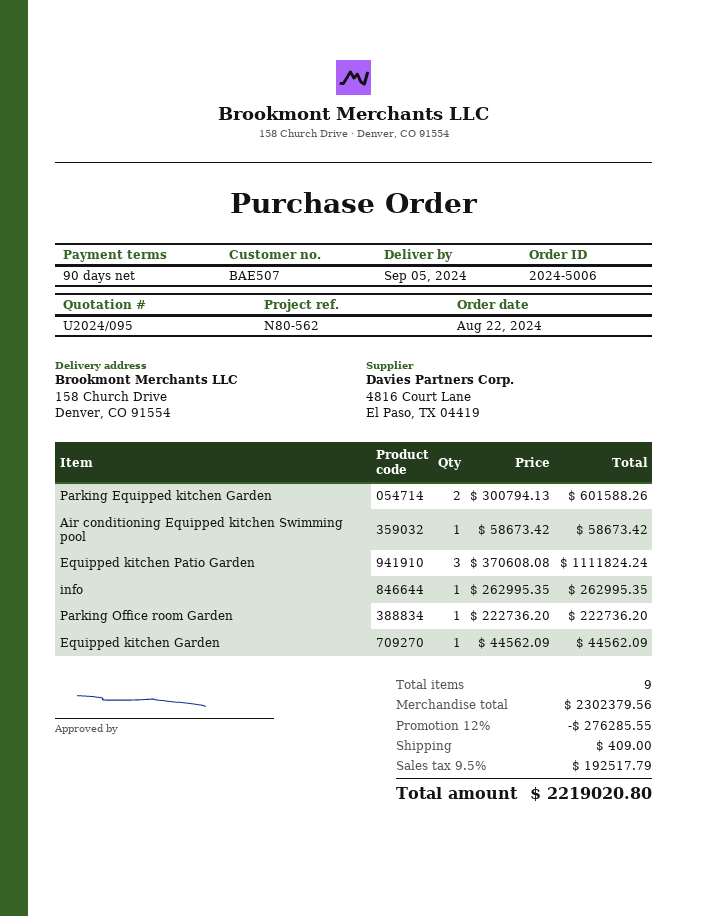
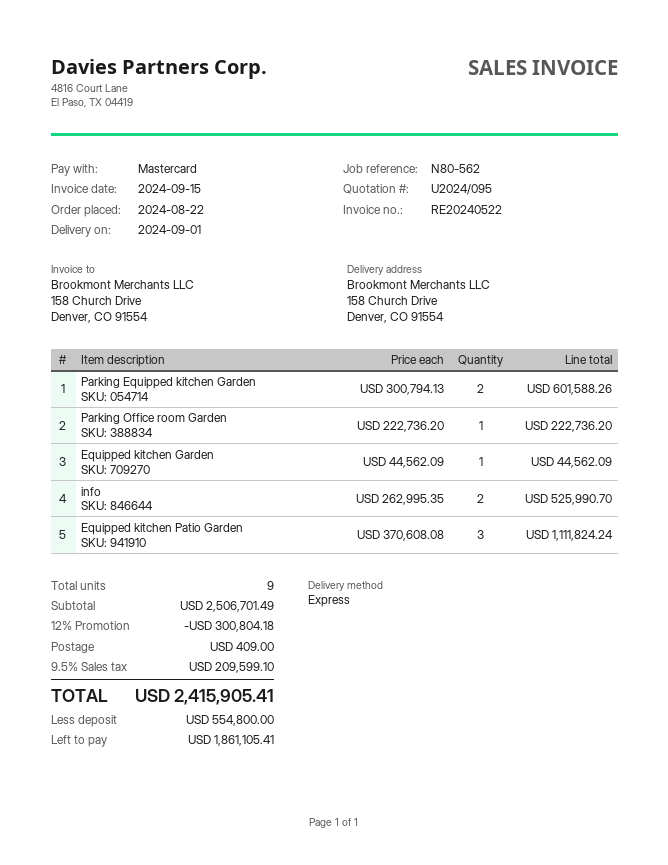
delivery date: 2024-09-05 -> 2024-09-01
Air conditioning Equipped kitchen Swimming pool: 1 x 58673.42 = 58673.42 -> none
info: 1 x 262995.35 = 262995.35 -> 2 x 262995.35 = 525990.70
subtotal: 2302379.56 -> 2506701.49
discount: 12% = 276285.55 -> 12% = 300804.18
tax: 9.5% = 192517.79 -> 9.5% = 209599.10
total: 2219020.80 -> 2415905.41

